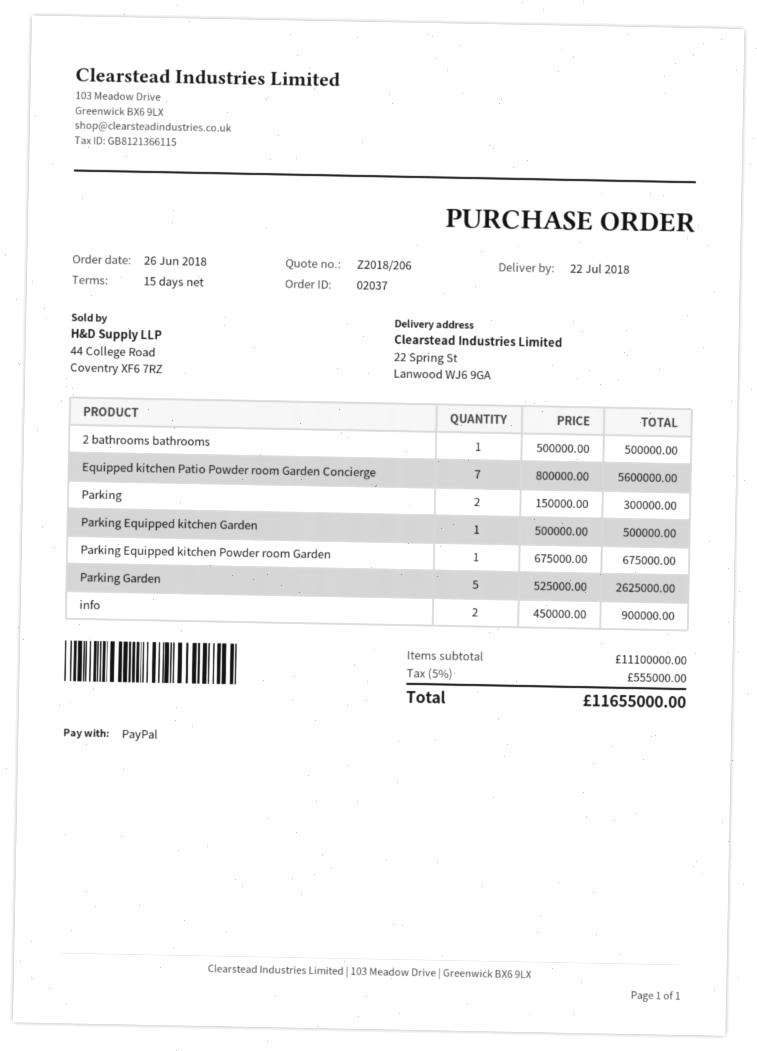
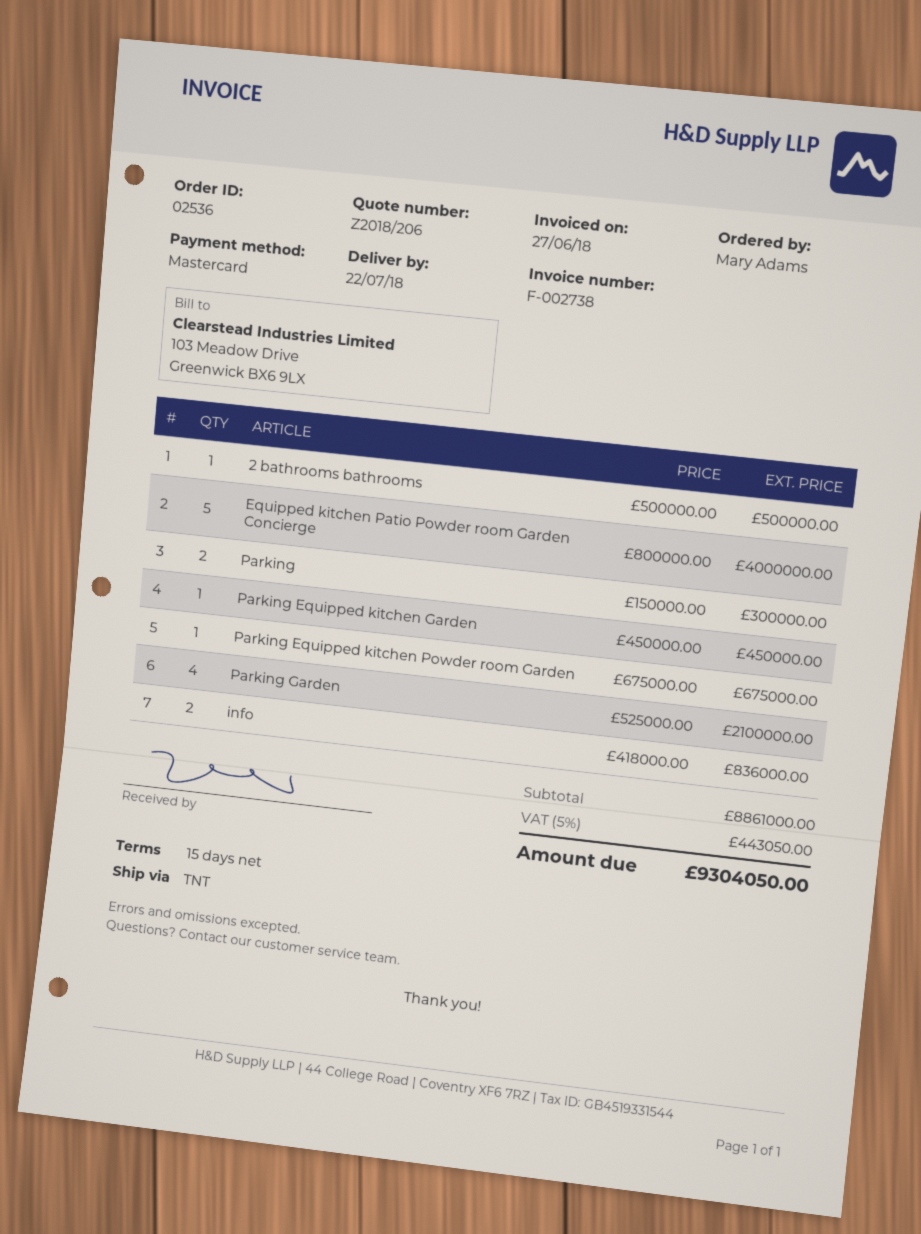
order number: 02037 -> 02536
payment method: PayPal -> Mastercard
Equipped kitchen Patio Powder room Garden Concierge: 7 x 800000.00 = 5600000.00 -> 5 x 800000.00 = 4000000.00
Parking Equipped kitchen Garden: 1 x 500000.00 = 500000.00 -> 1 x 450000.00 = 450000.00
Parking Garden: 5 x 525000.00 = 2625000.00 -> 4 x 525000.00 = 2100000.00
info: 2 x 450000.00 = 900000.00 -> 2 x 418000.00 = 836000.00
subtotal: 11100000.00 -> 8861000.00
tax: 5% = 555000.00 -> 5% = 443050.00
total: 11655000.00 -> 9304050.00

